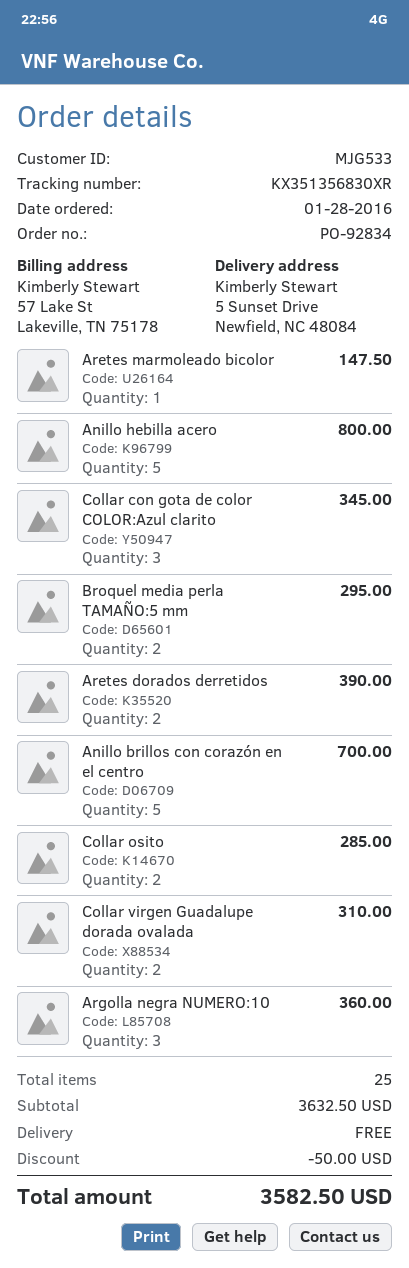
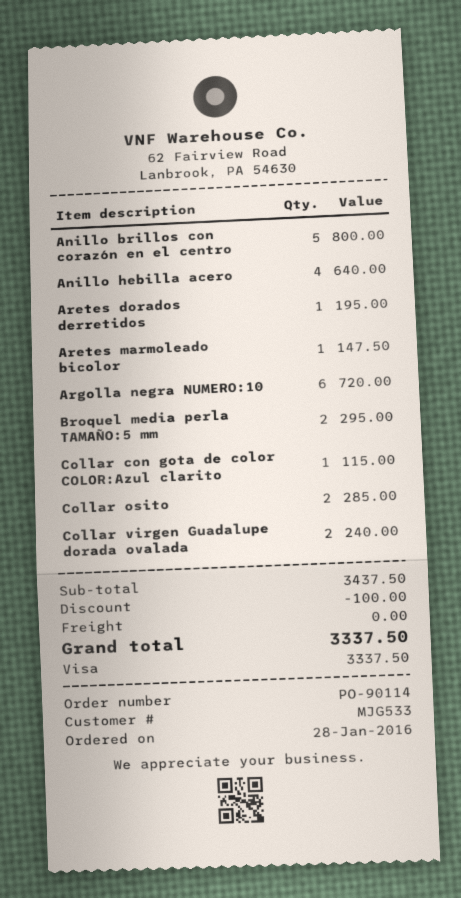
order number: PO-92834 -> PO-90114
Anillo hebilla acero: 5 for 800.00 -> 4 for 640.00
Collar con gota de color COLOR:Azul clarito: 3 for 345.00 -> 1 for 115.00
Aretes dorados derretidos: 2 for 390.00 -> 1 for 195.00
Anillo brillos con corazón en el centro: 5 for 700.00 -> 5 for 800.00
Collar virgen Guadalupe dorada ovalada: 2 for 310.00 -> 2 for 240.00
Argolla negra NUMERO:10: 3 for 360.00 -> 6 for 720.00
subtotal: 3632.50 -> 3437.50
discount: 50.00 -> 100.00
total: 3582.50 -> 3337.50

